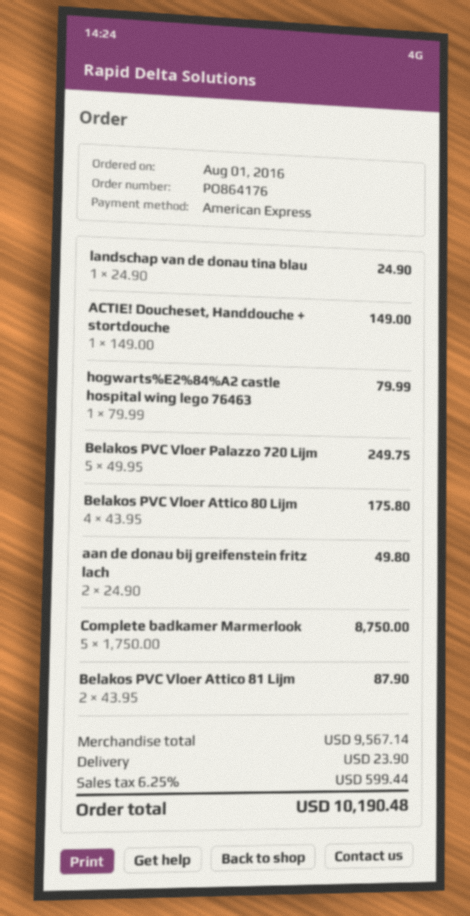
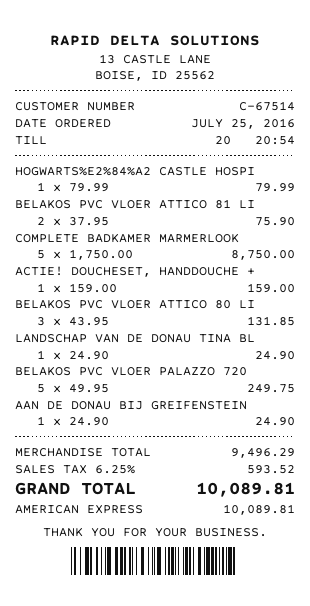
order date: 2016-08-01 -> 2016-07-25
ACTIE! Doucheset, Handdouche + stortdouche: 1 x 149.00 = 149.00 -> 1 x 159.00 = 159.00
Belakos PVC Vloer Attico 80 Lijm: 4 x 43.95 = 175.80 -> 3 x 43.95 = 131.85
aan de donau bij greifenstein fritz lach: 2 x 24.90 = 49.80 -> 1 x 24.90 = 24.90
Belakos PVC Vloer Attico 81 Lijm: 2 x 43.95 = 87.90 -> 2 x 37.95 = 75.90
subtotal: 9567.14 -> 9496.29
shipping: 23.90 -> none
tax: 6.25% = 599.44 -> 6.25% = 593.52
total: 10190.48 -> 10089.81

